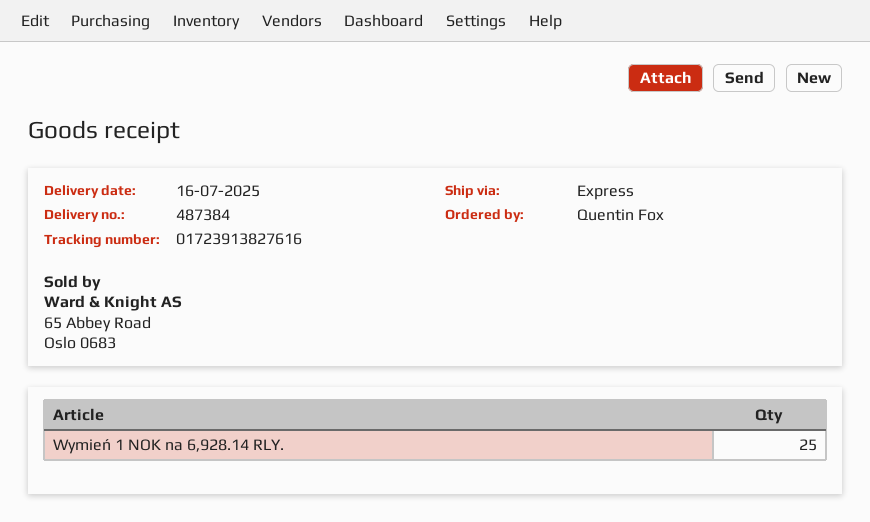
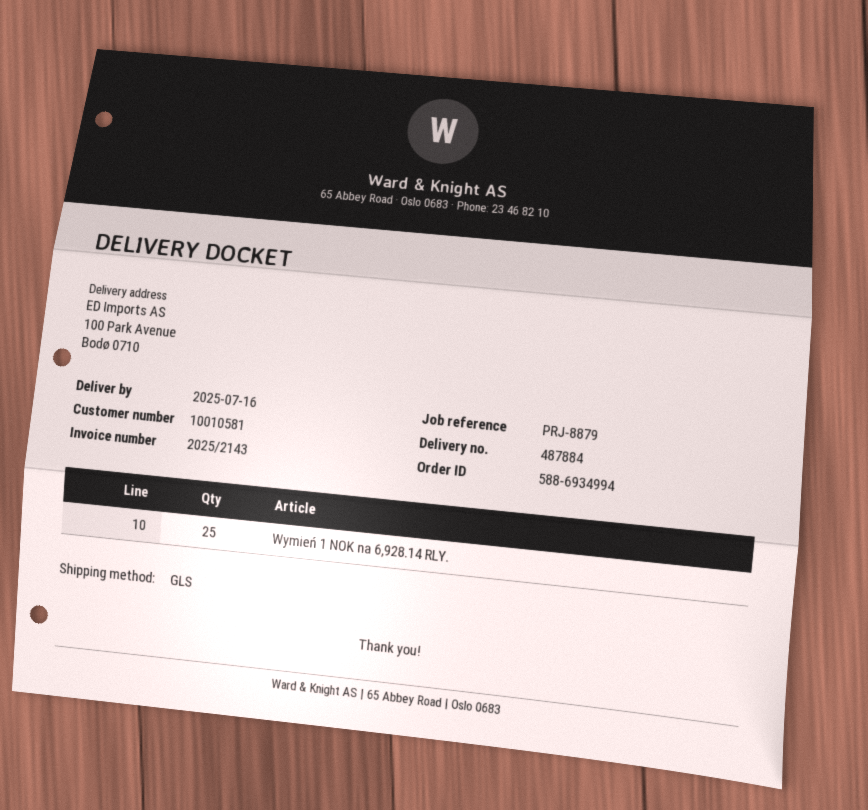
delivery note number: 487384 -> 487884
shipping method: express -> GLS

